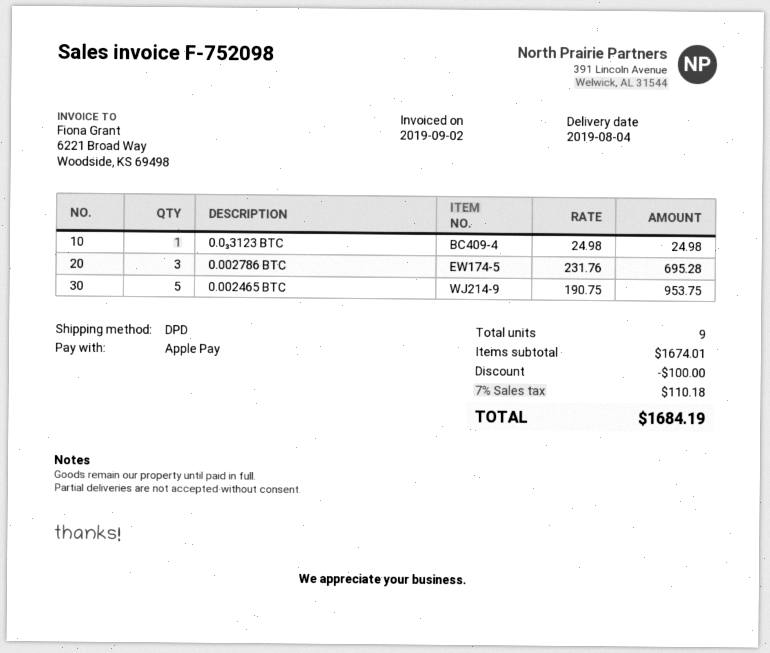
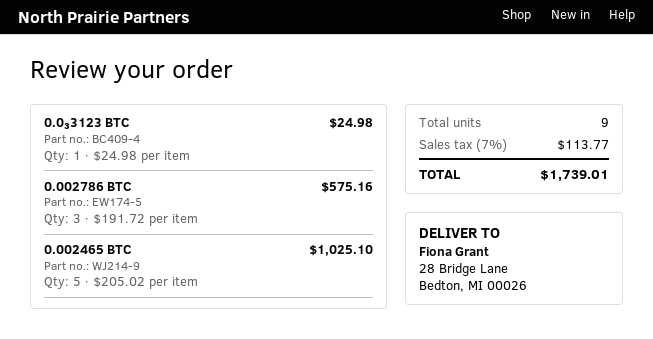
0.002786 BTC: 3 x 231.76 = 695.28 -> 3 x 191.72 = 575.16
0.002465 BTC: 5 x 190.75 = 953.75 -> 5 x 205.02 = 1025.10
discount: 100.00 -> none
tax: 7% = 110.18 -> 7% = 113.77
total: 1684.19 -> 1739.01

